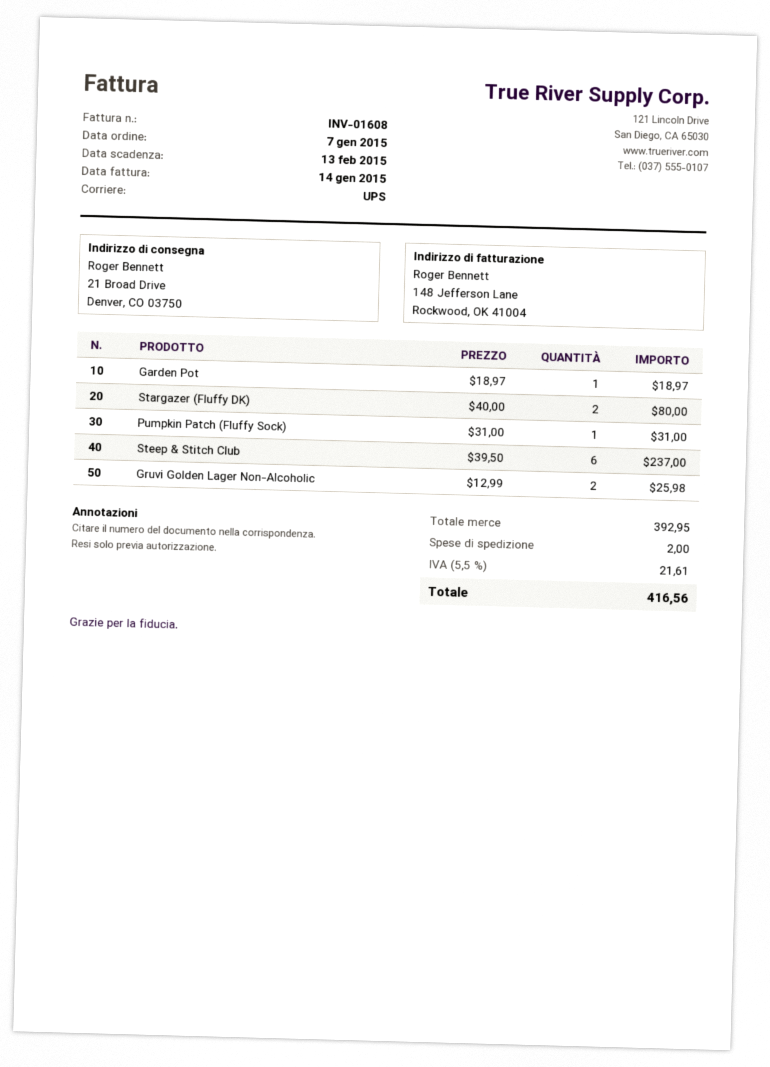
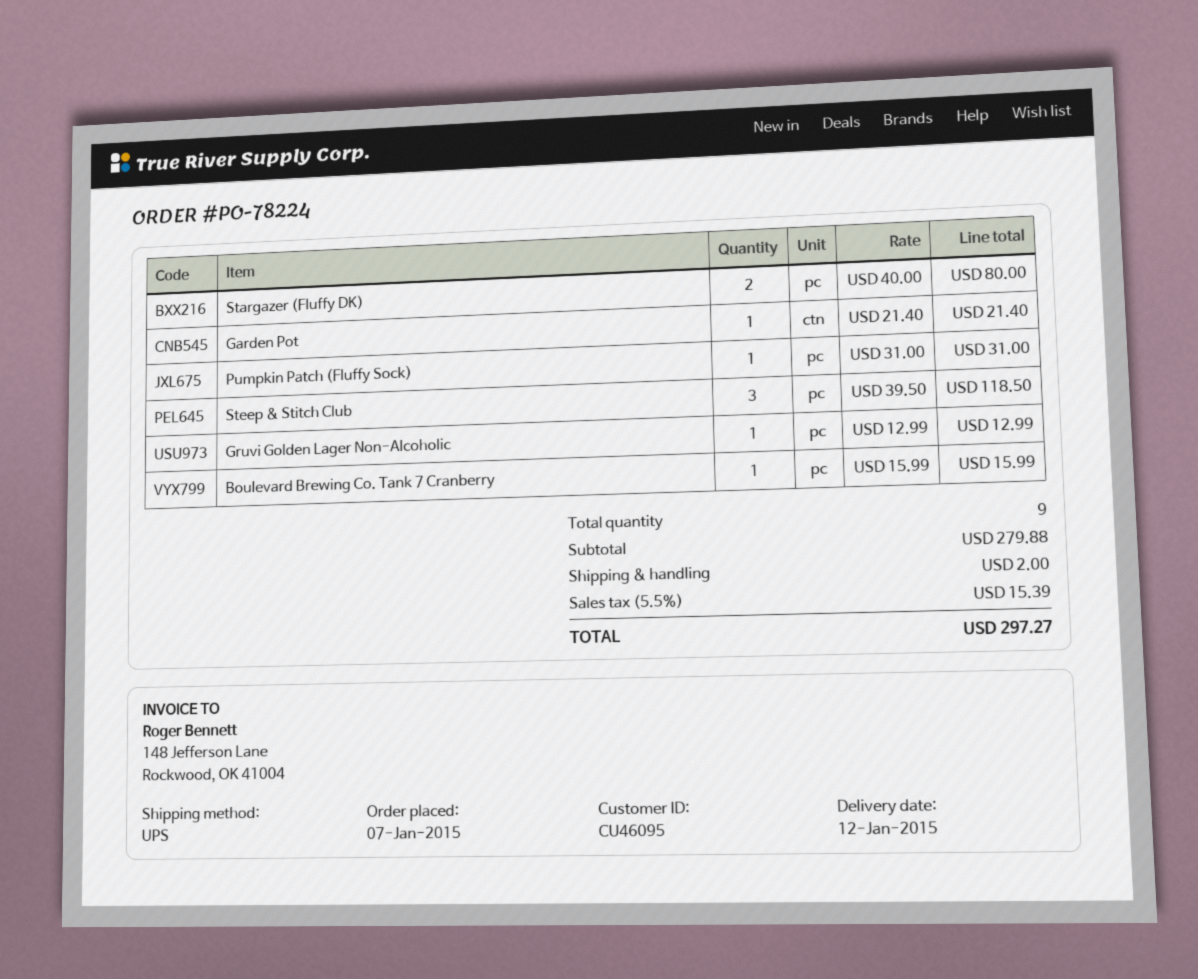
Garden Pot: 1 x 18.97 = 18.97 -> 1 x 21.40 = 21.40
Steep & Stitch Club: 6 x 39.50 = 237.00 -> 3 x 39.50 = 118.50
Gruvi Golden Lager Non-Alcoholic: 2 x 12.99 = 25.98 -> 1 x 12.99 = 12.99
Boulevard Brewing Co. Tank 7 Cranberry: none -> 1 x 15.99 = 15.99
subtotal: 392.95 -> 279.88
tax: 5.5% = 21.61 -> 5.5% = 15.39
total: 416.56 -> 297.27

